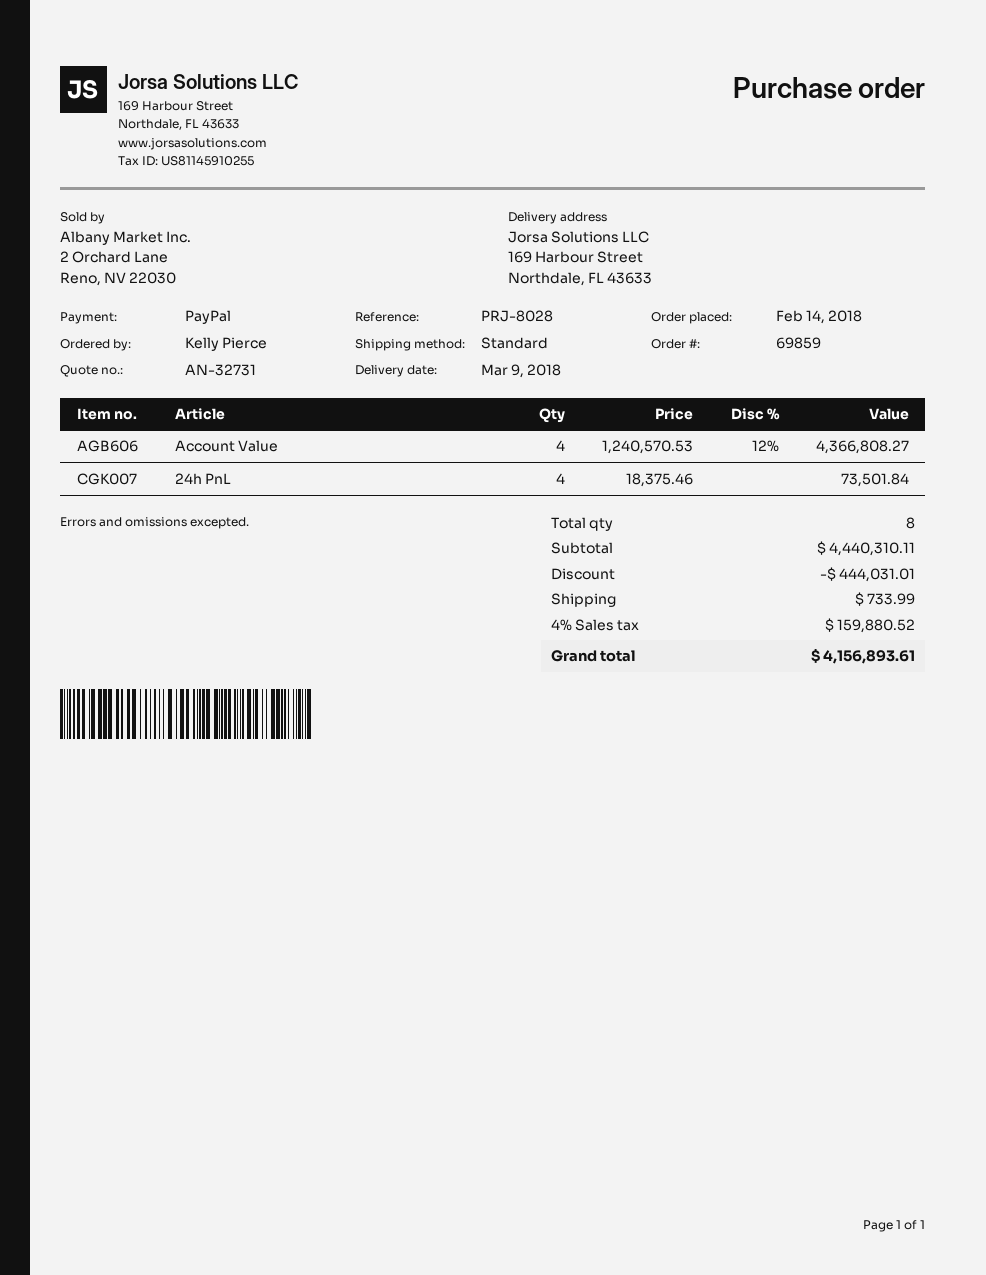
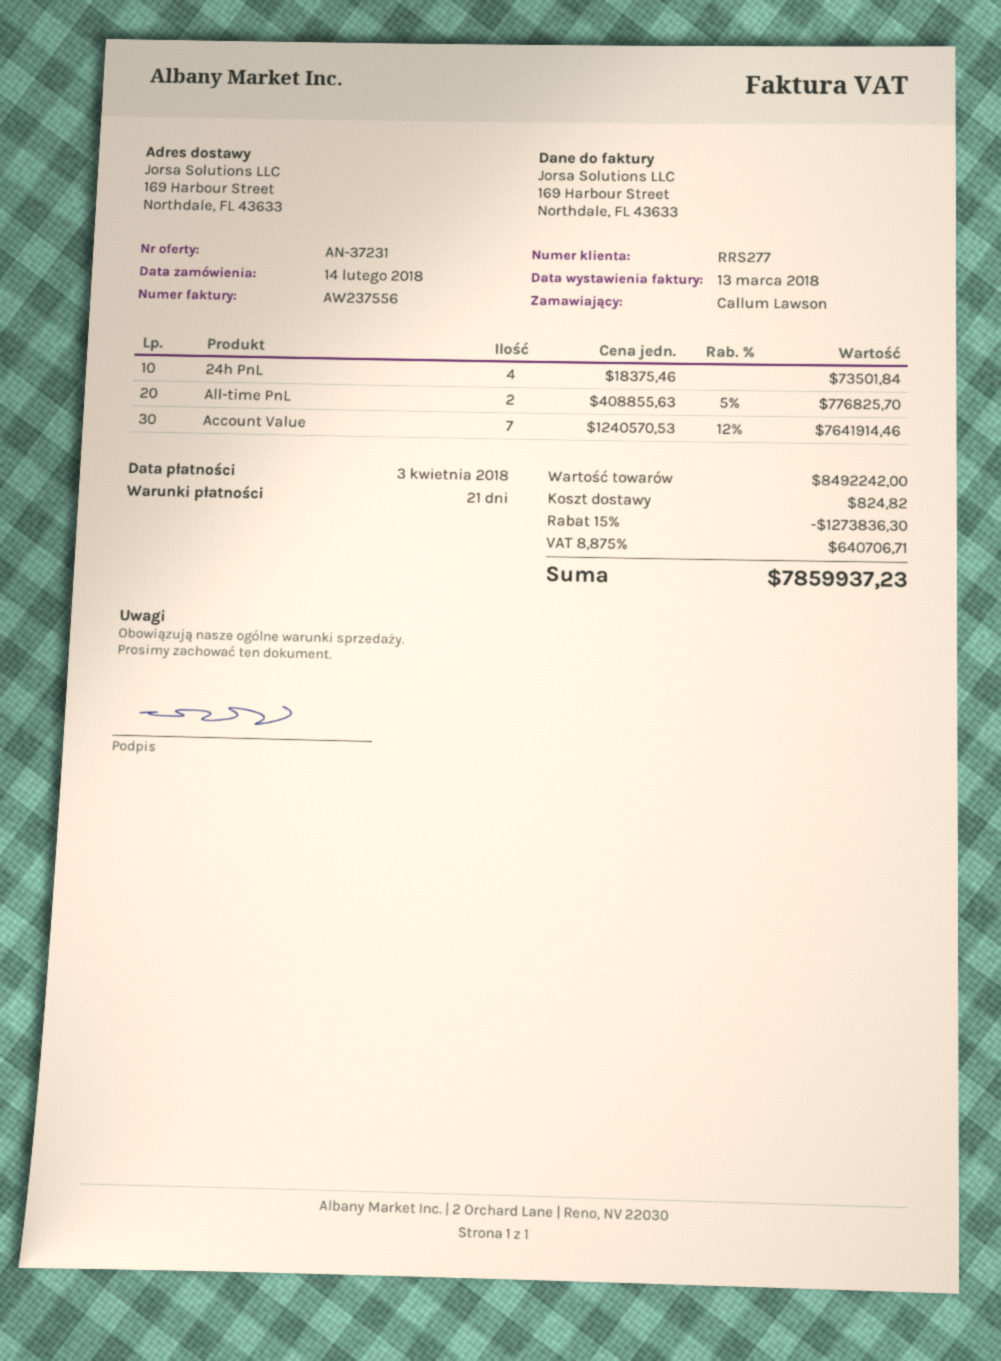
quote number: AN-32731 -> AN-37231
ordered by: Kelly Pierce -> Callum Lawson
Account Value: 4 x 1240570.53 - 12% = 4366808.27 -> 7 x 1240570.53 - 12% = 7641914.46
All-time PnL: none -> 2 x 408855.63 - 5% = 776825.70
subtotal: 4440310.11 -> 8492242.00
discount: 444031.01 -> 1273836.30
shipping: 733.99 -> 824.82
tax: 4% = 159880.52 -> 8.875% = 640706.71
total: 4156893.61 -> 7859937.23

